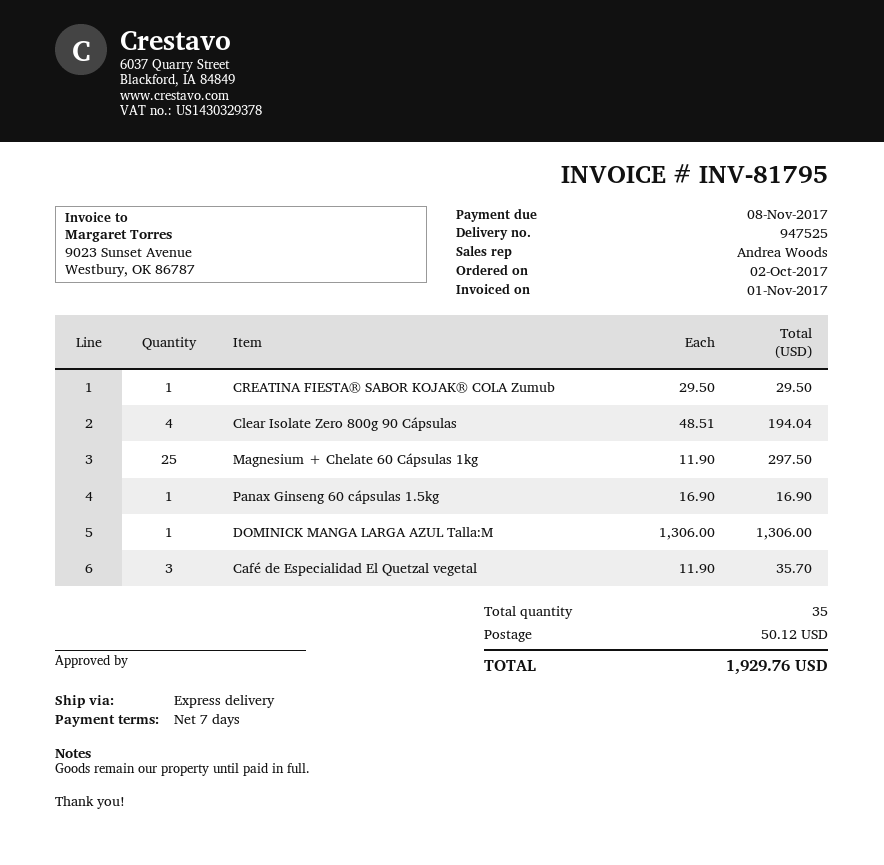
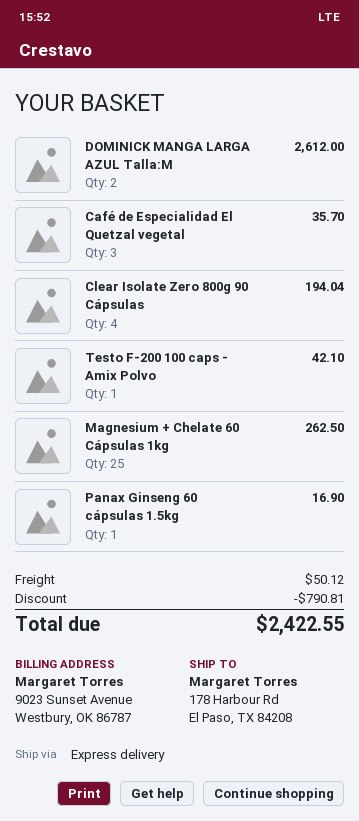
CREATINA FIESTA® SABOR KOJAK® COLA Zumub: 1 for 29.50 -> none
Magnesium + Chelate 60 Cápsulas 1kg: 25 for 297.50 -> 25 for 262.50
DOMINICK MANGA LARGA AZUL Talla:M: 1 for 1306.00 -> 2 for 2612.00
Testo F-200 100 caps - Amix Polvo: none -> 1 for 42.10
discount: none -> 790.81
total: 1929.76 -> 2422.55

